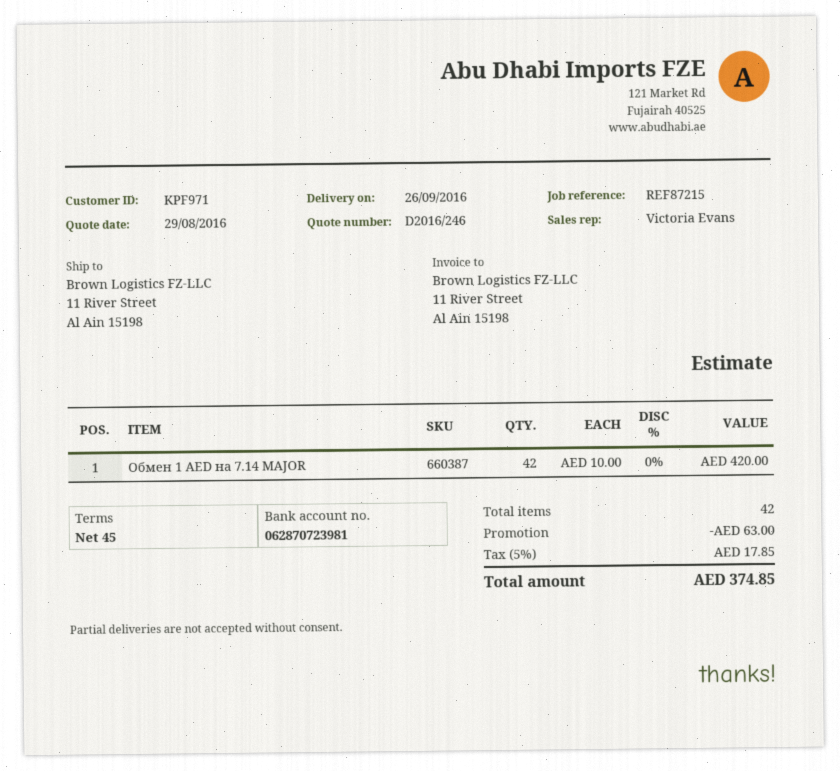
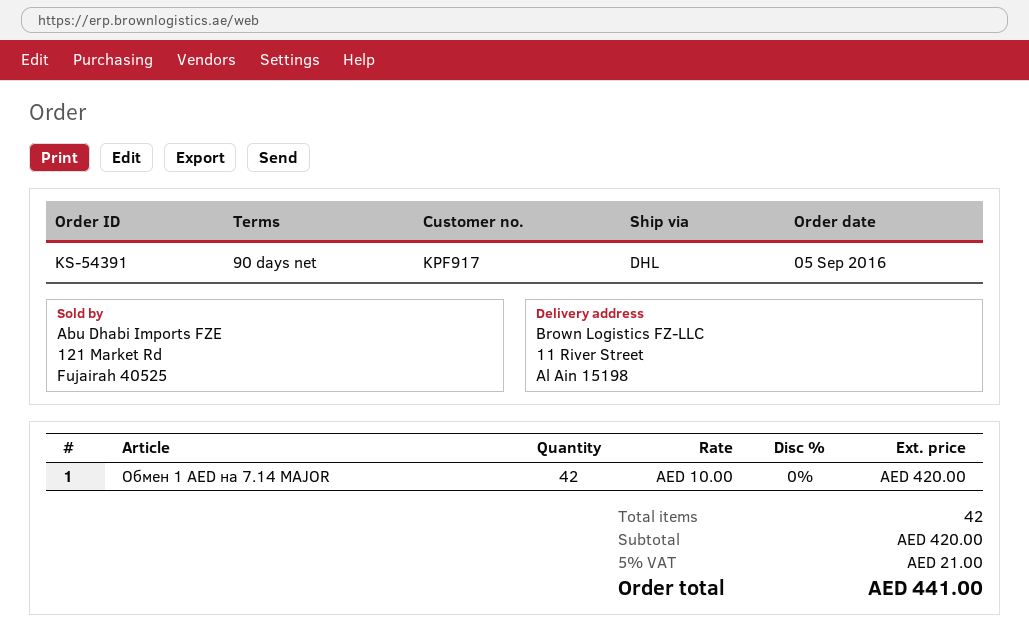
payment terms: 45 days -> 90 days
customer number: KPF971 -> KPF917
discount: 63.00 -> none
tax: 5% = 17.85 -> 5% = 21.00
total: 374.85 -> 441.00

